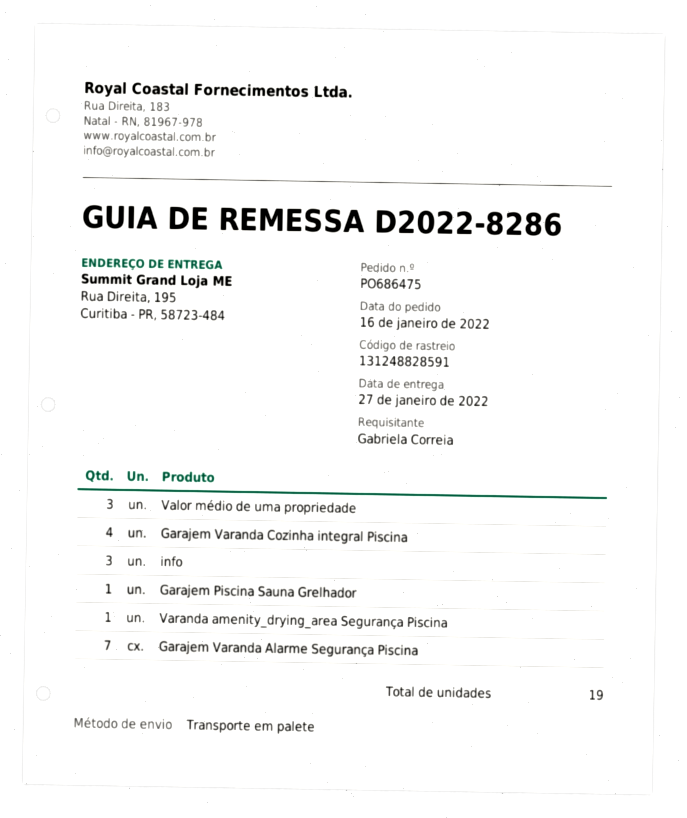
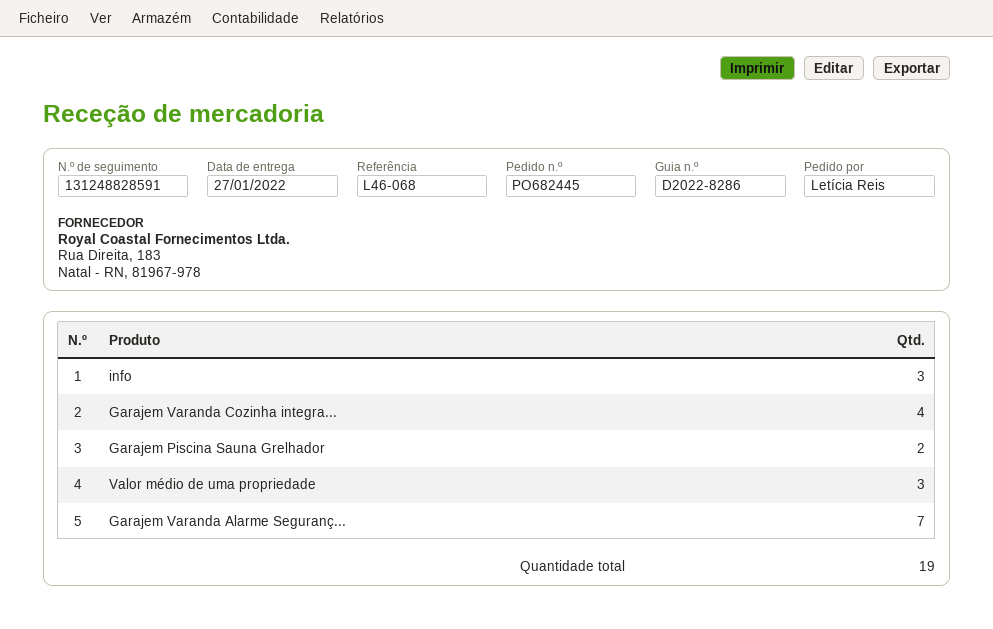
order number: PO686475 -> PO682445
ordered by: Gabriela Correia -> Letícia Reis
Garajem Piscina Sauna Grelhador: 1 -> 2
Varanda amenity_drying_area Segurança Piscina: 1 -> none

